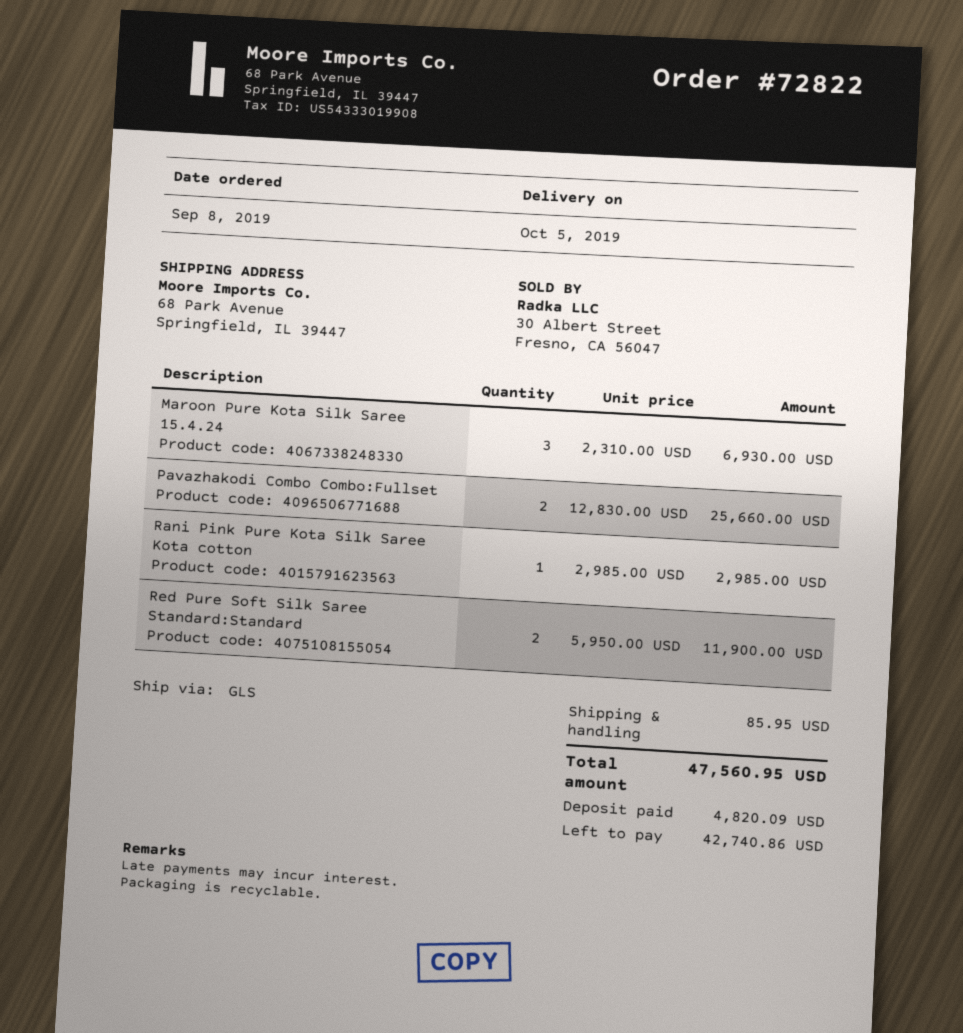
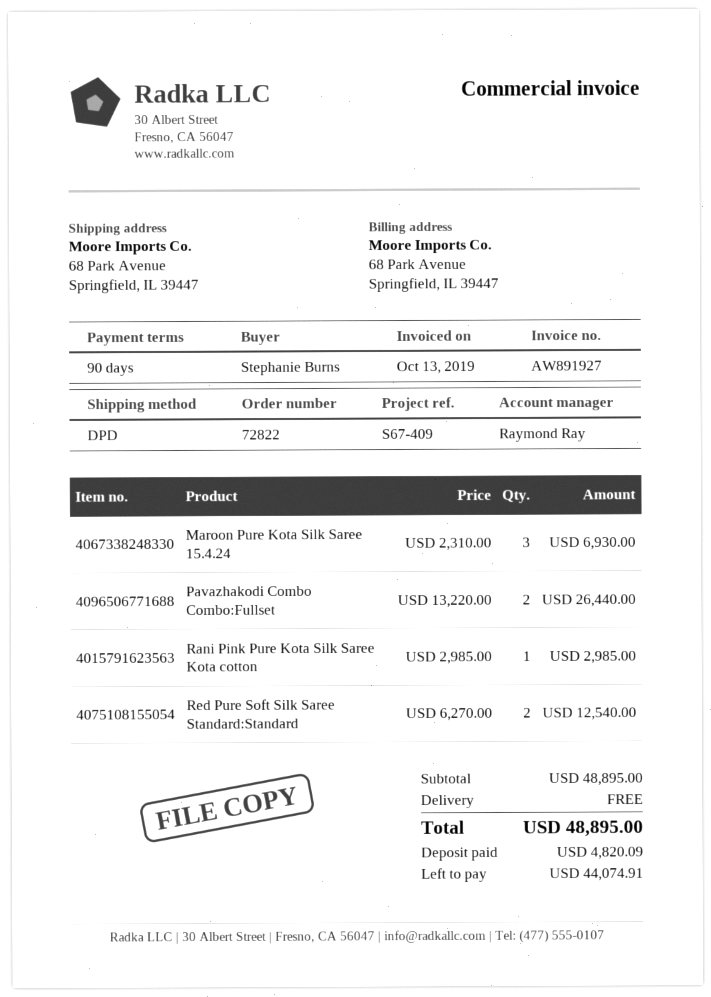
shipping method: GLS -> DPD
Pavazhakodi Combo Combo:Fullset: 2 x 12830.00 = 25660.00 -> 2 x 13220.00 = 26440.00
Red Pure Soft Silk Saree Standard:Standard: 2 x 5950.00 = 11900.00 -> 2 x 6270.00 = 12540.00
shipping: 85.95 -> 0.00
total: 47560.95 -> 48895.00
balance: 42740.86 -> 44074.91

